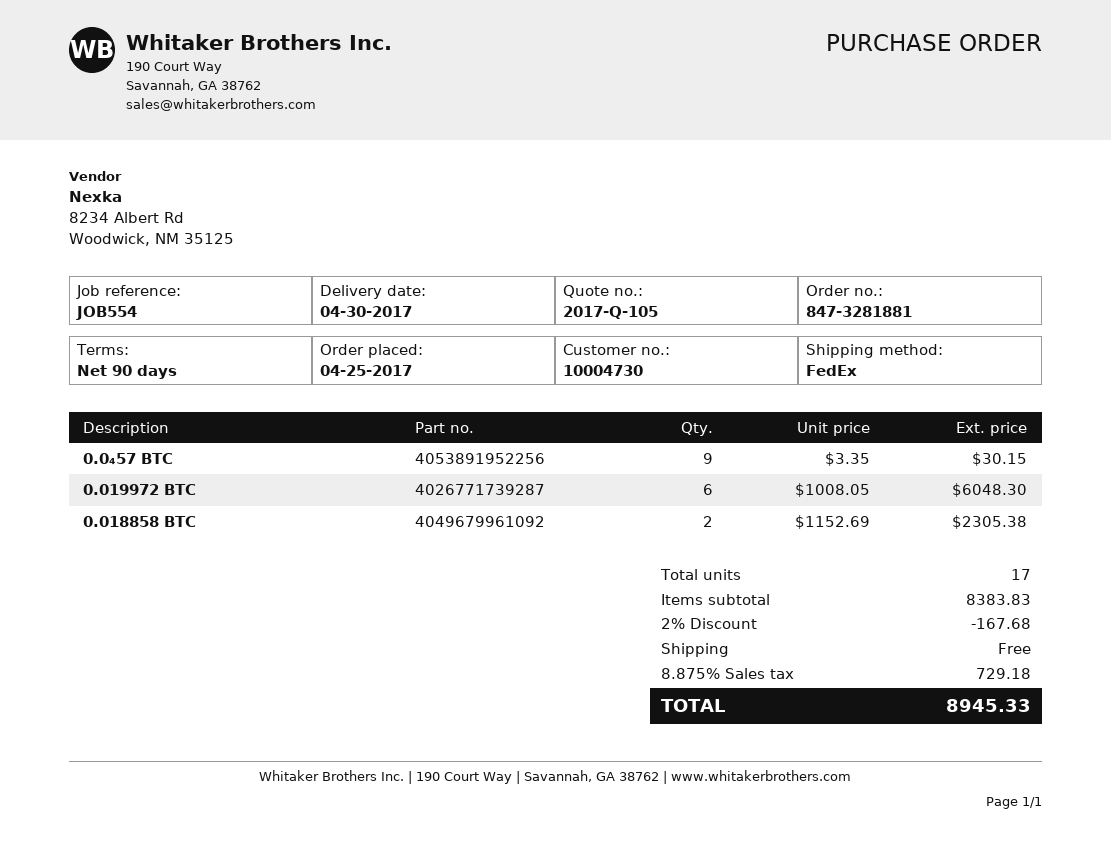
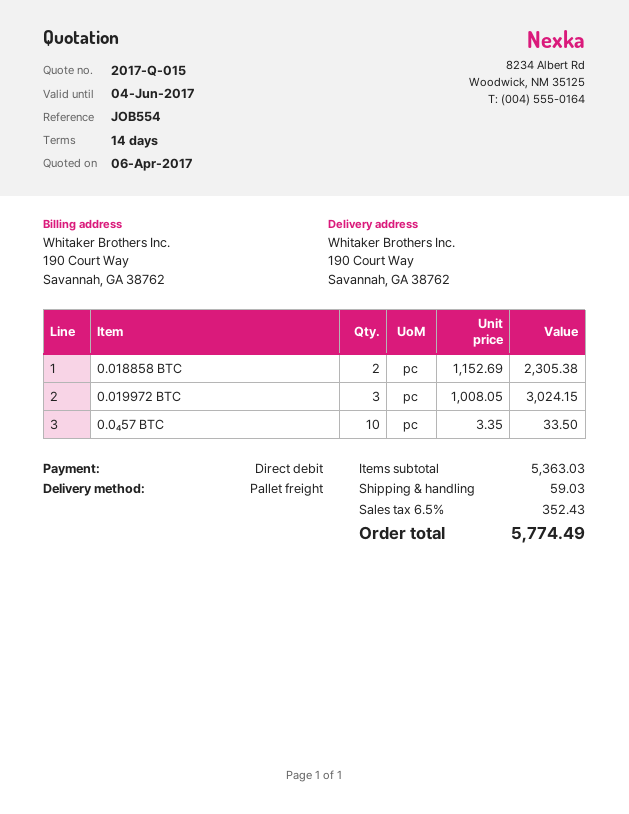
quote number: 2017-Q-105 -> 2017-Q-015
payment terms: 90 days -> 14 days
shipping method: FedEx -> pallet freight
0.0₄57 BTC: 9 x 3.35 = 30.15 -> 10 x 3.35 = 33.50
0.019972 BTC: 6 x 1008.05 = 6048.30 -> 3 x 1008.05 = 3024.15
subtotal: 8383.83 -> 5363.03
discount: 2% = 167.68 -> none
shipping: 0.00 -> 59.03
tax: 8.875% = 729.18 -> 6.5% = 352.43
total: 8945.33 -> 5774.49

